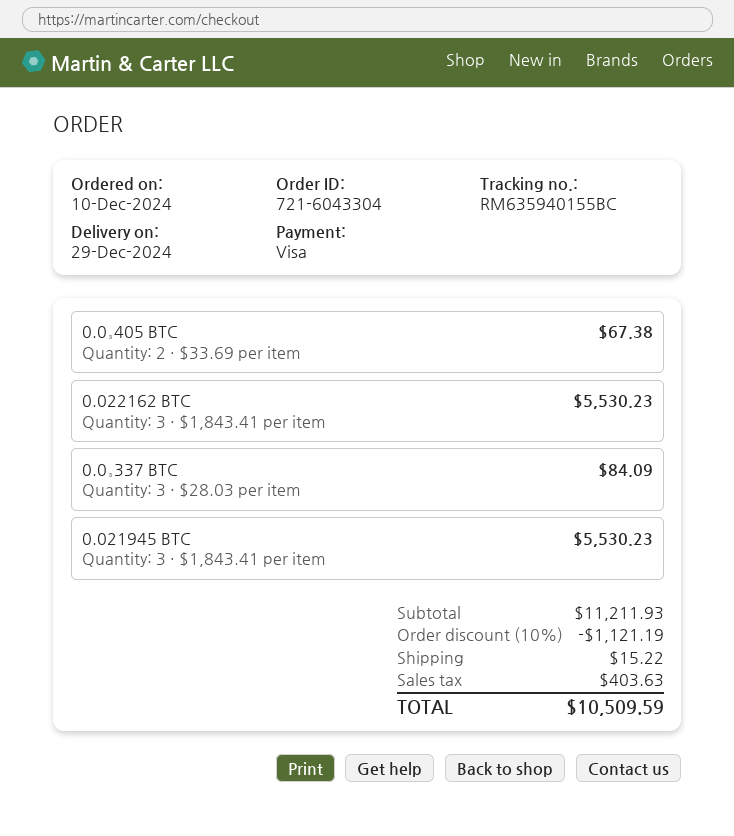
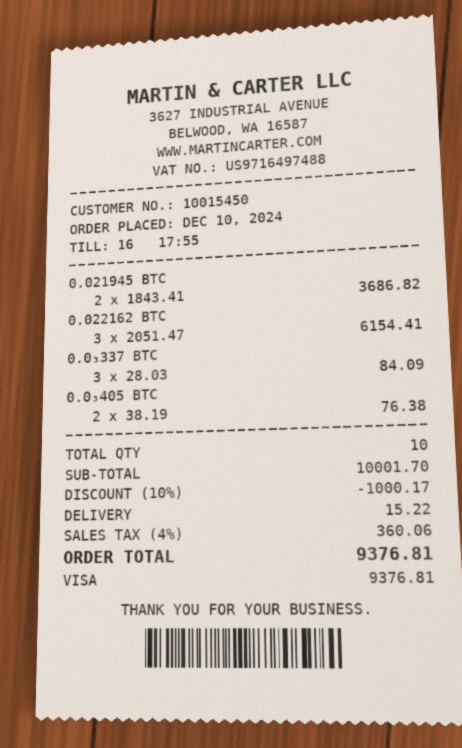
0.0₃405 BTC: 2 x 33.69 = 67.38 -> 2 x 38.19 = 76.38
0.022162 BTC: 3 x 1843.41 = 5530.23 -> 3 x 2051.47 = 6154.41
0.021945 BTC: 3 x 1843.41 = 5530.23 -> 2 x 1843.41 = 3686.82
subtotal: 11211.93 -> 10001.70
discount: 10% = 1121.19 -> 10% = 1000.17
tax: 403.63 -> 360.06
total: 10509.59 -> 9376.81

